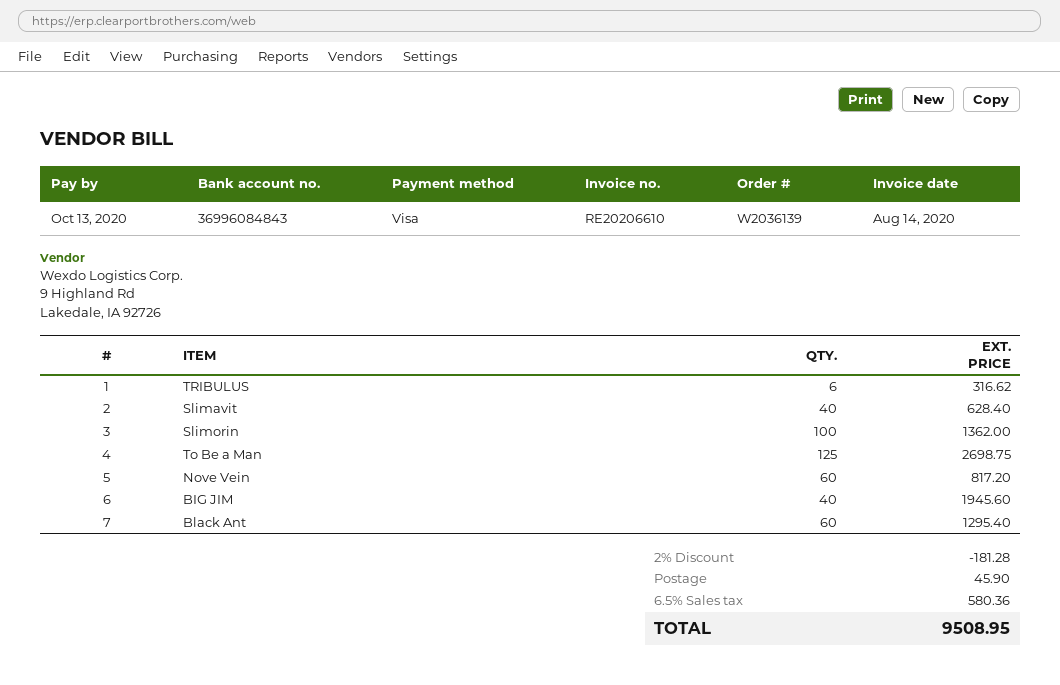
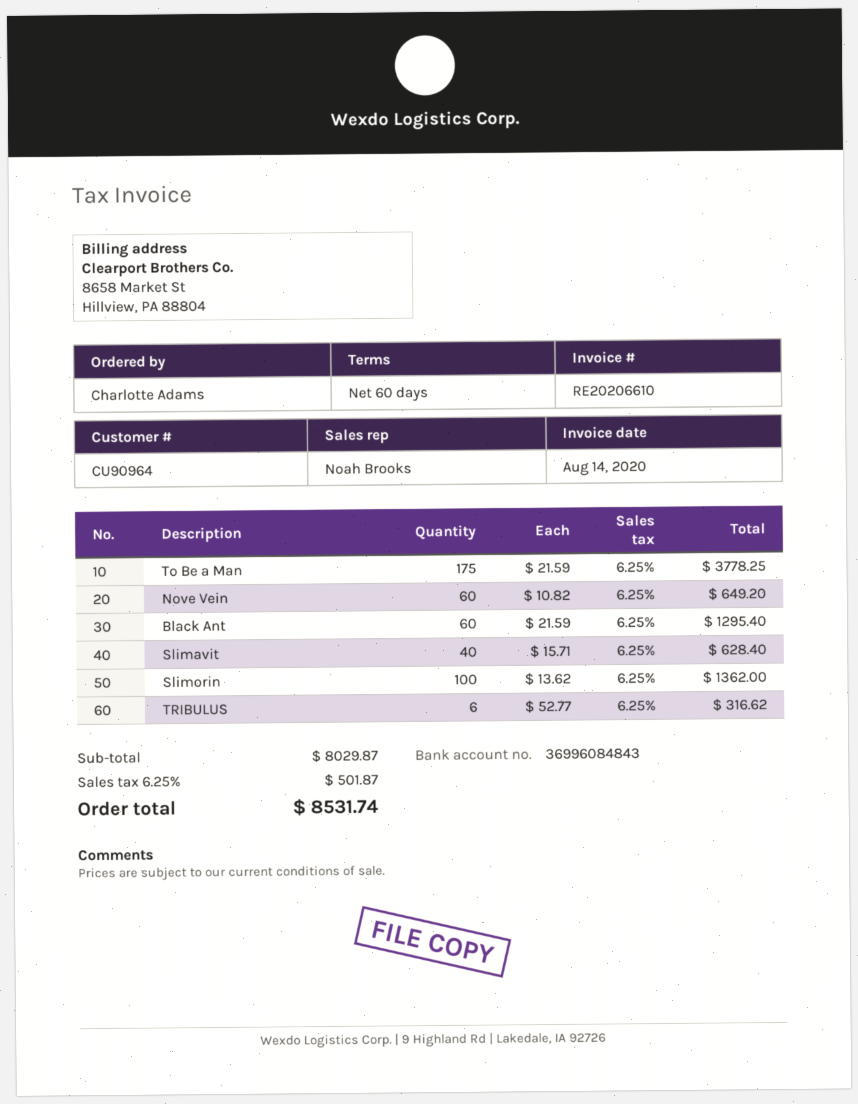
To Be a Man: 125 for 2698.75 -> 175 for 3778.25
Nove Vein: 60 for 817.20 -> 60 for 649.20
BIG JIM: 40 for 1945.60 -> none
discount: 2% = 181.28 -> none
shipping: 45.90 -> none
tax: 6.5% = 580.36 -> 6.25% = 501.87
total: 9508.95 -> 8531.74

